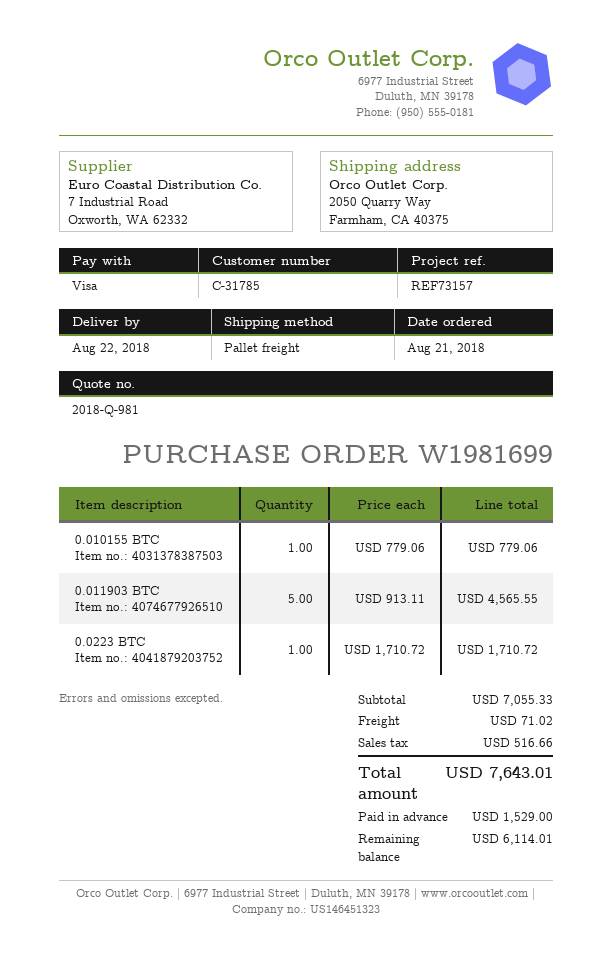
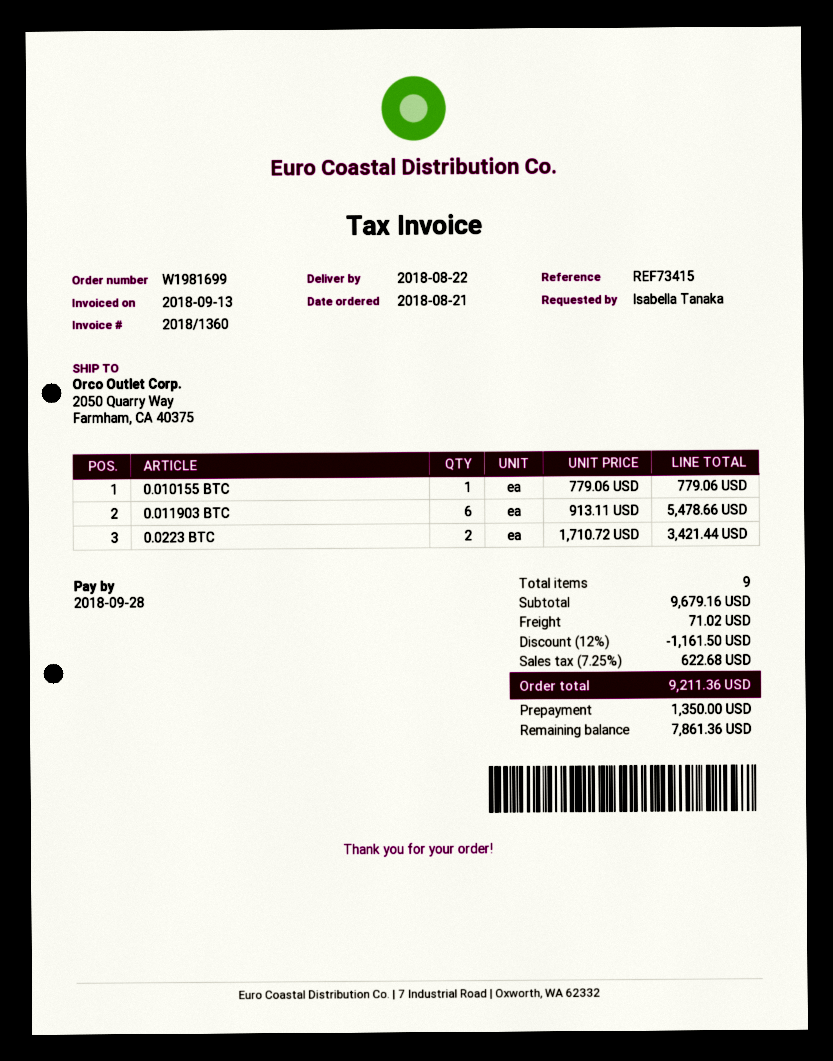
reference: REF73157 -> REF73415
0.011903 BTC: 5 x 913.11 = 4565.55 -> 6 x 913.11 = 5478.66
0.0223 BTC: 1 x 1710.72 = 1710.72 -> 2 x 1710.72 = 3421.44
subtotal: 7055.33 -> 9679.16
discount: none -> 12% = 1161.50
tax: 516.66 -> 622.68
total: 7643.01 -> 9211.36
deposit: 1529.00 -> 1350.00
balance: 6114.01 -> 7861.36

